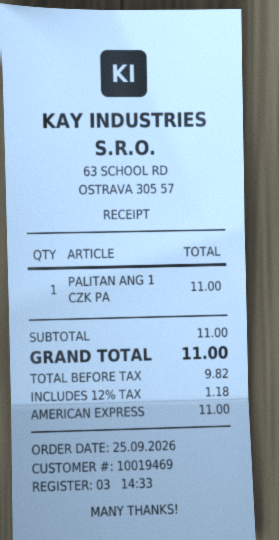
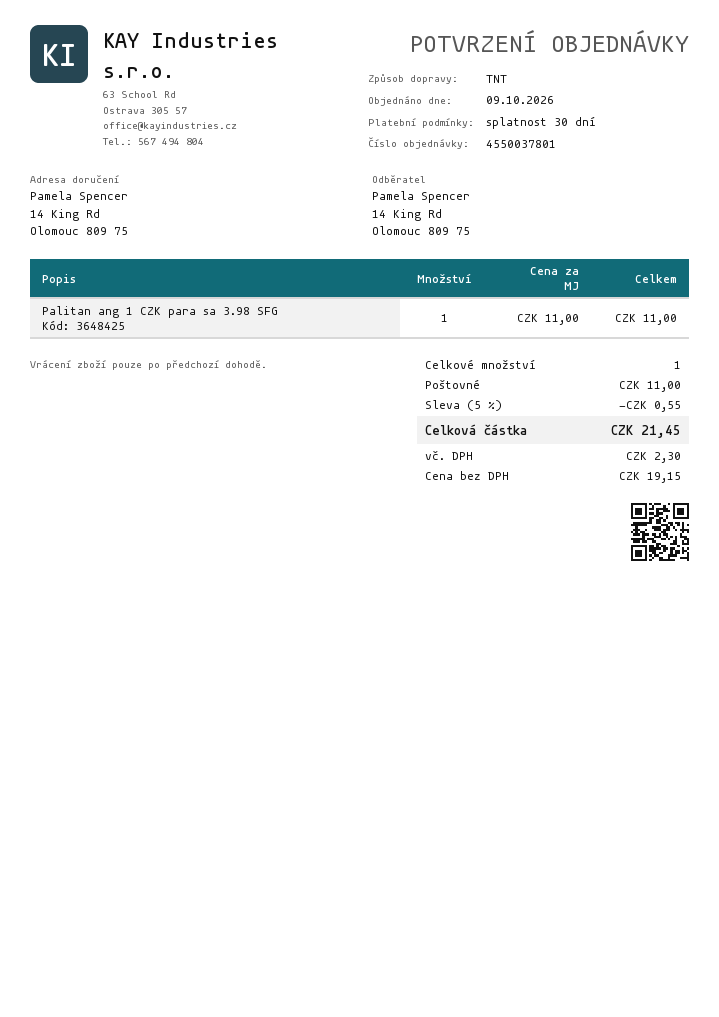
order date: 2026-09-25 -> 2026-10-09
discount: none -> 5% = 0.55
shipping: none -> 11.00
net: 9.82 -> 19.15
tax: 1.18 -> 2.30
total: 11.00 -> 21.45

